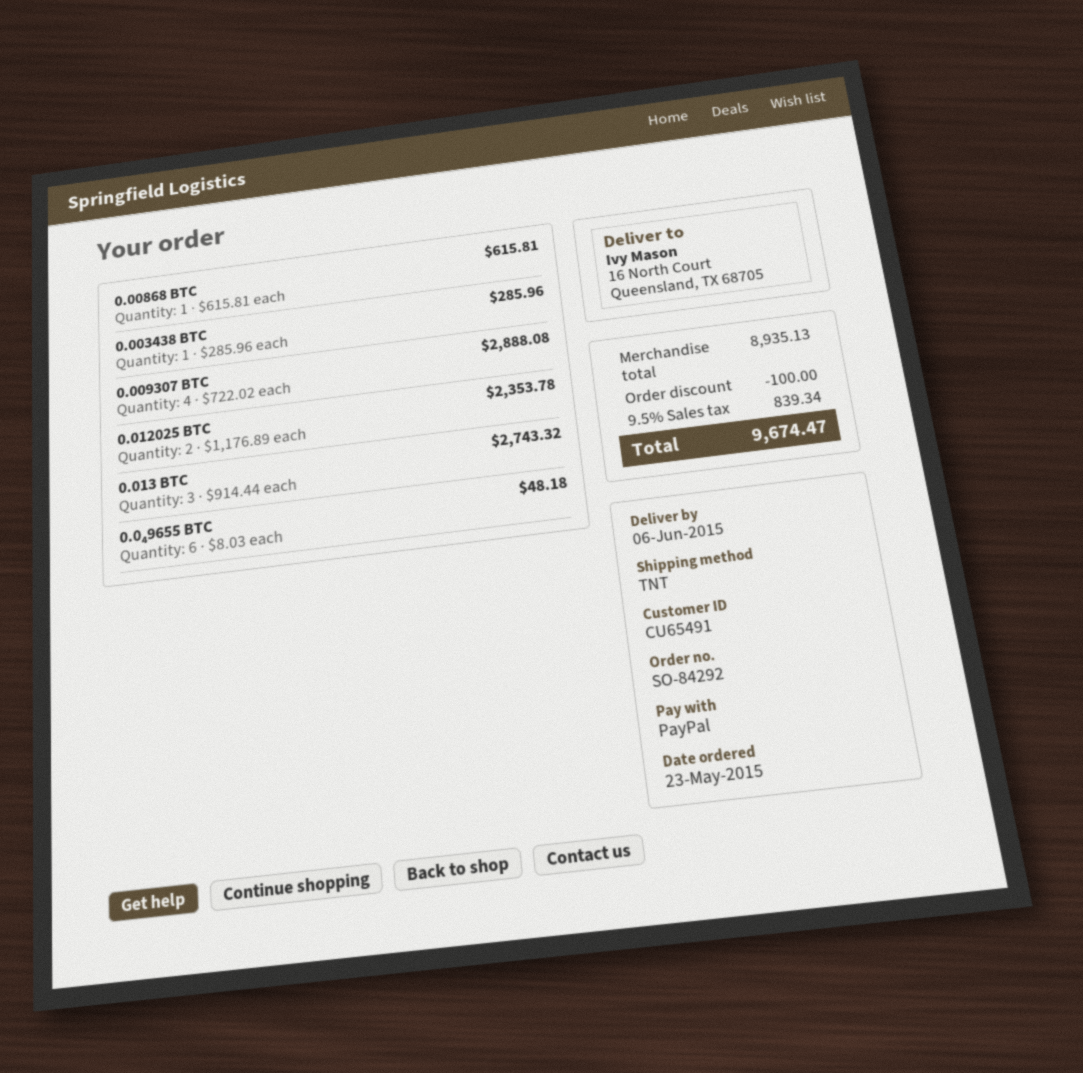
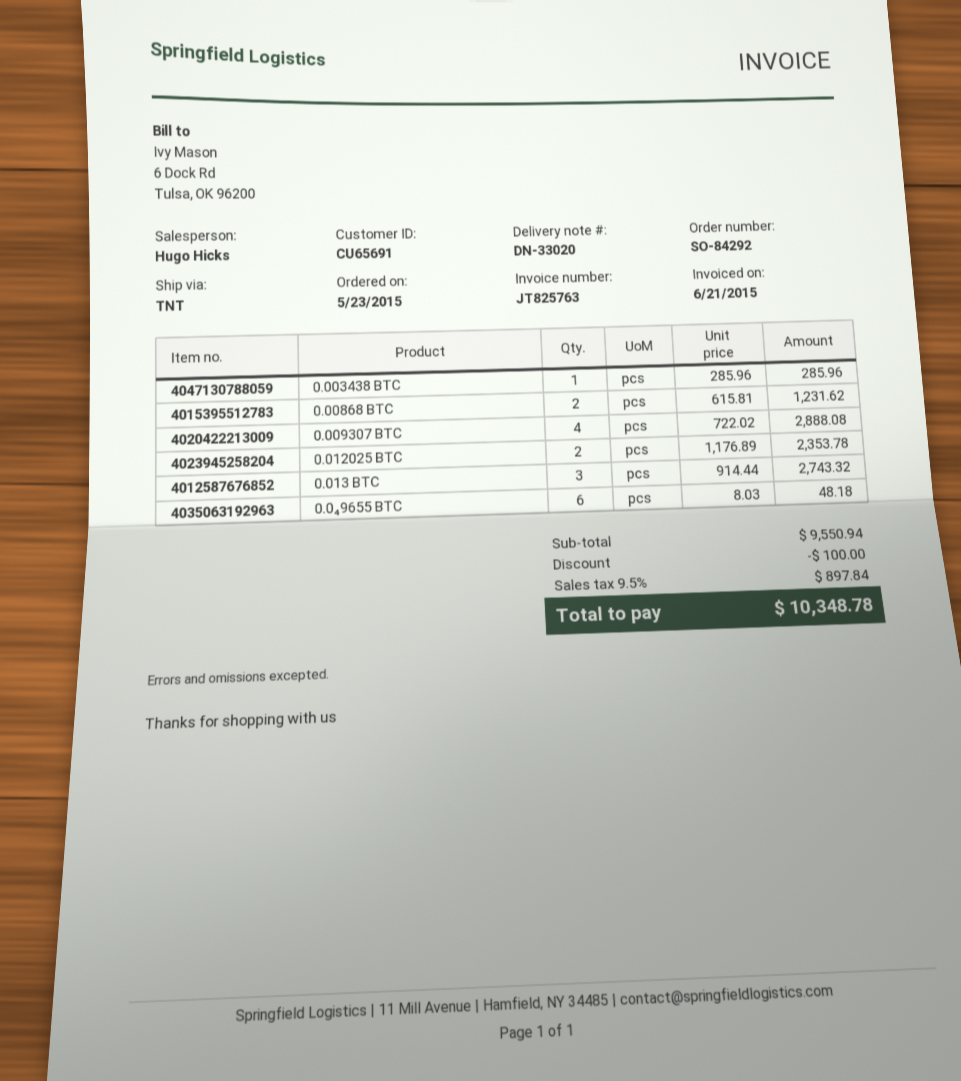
customer number: CU65491 -> CU65691
0.00868 BTC: 1 x 615.81 = 615.81 -> 2 x 615.81 = 1231.62
subtotal: 8935.13 -> 9550.94
tax: 9.5% = 839.34 -> 9.5% = 897.84
total: 9674.47 -> 10348.78

